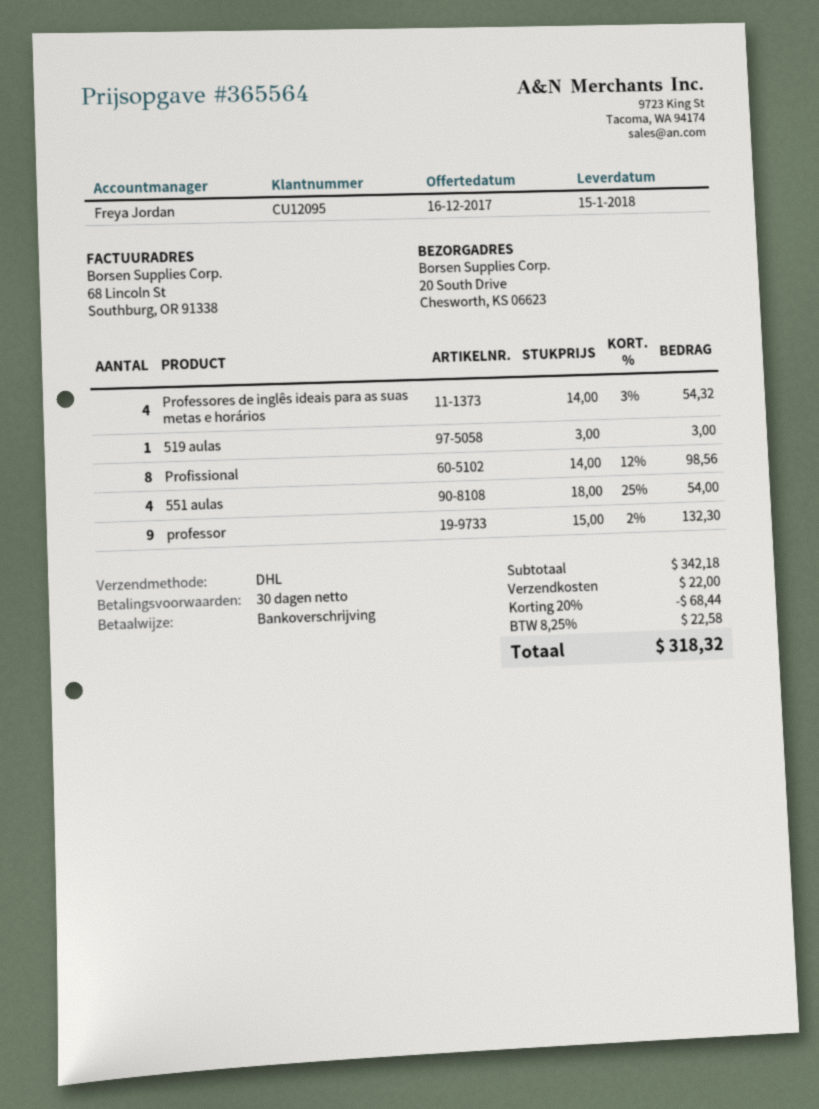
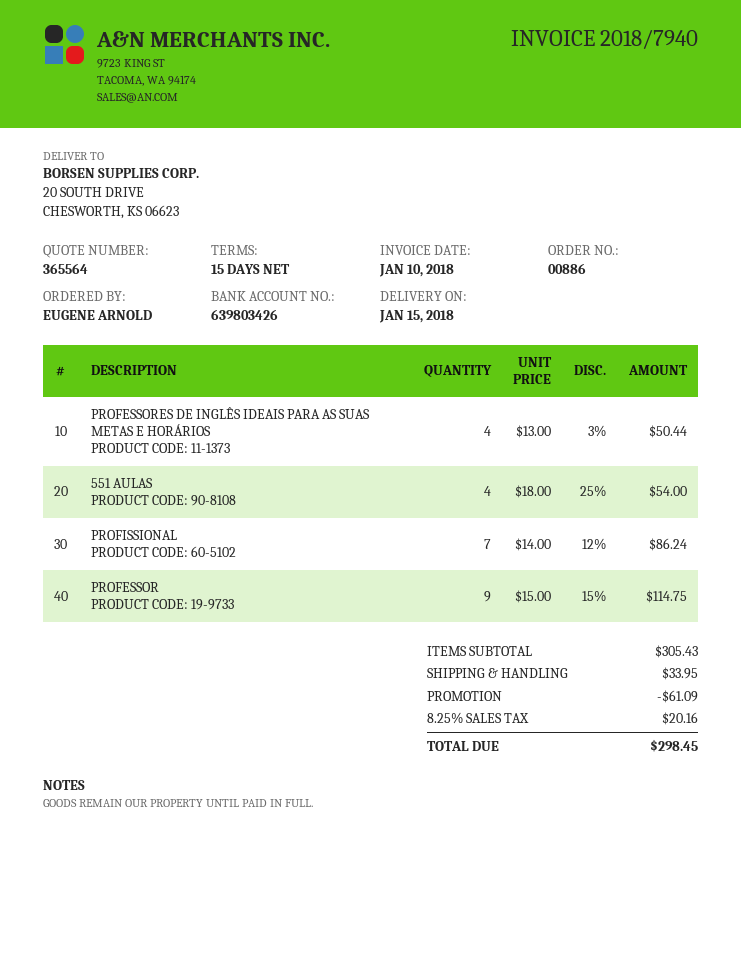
payment terms: 30 days -> 15 days
Professores de inglês ideais para as suas metas e horários: 4 x 14.00 - 3% = 54.32 -> 4 x 13.00 - 3% = 50.44
519 aulas: 1 x 3.00 = 3.00 -> none
Profissional: 8 x 14.00 - 12% = 98.56 -> 7 x 14.00 - 12% = 86.24
professor: 9 x 15.00 - 2% = 132.30 -> 9 x 15.00 - 15% = 114.75
subtotal: 342.18 -> 305.43
discount: 68.44 -> 61.09
shipping: 22.00 -> 33.95
tax: 8.25% = 22.58 -> 8.25% = 20.16
total: 318.32 -> 298.45

